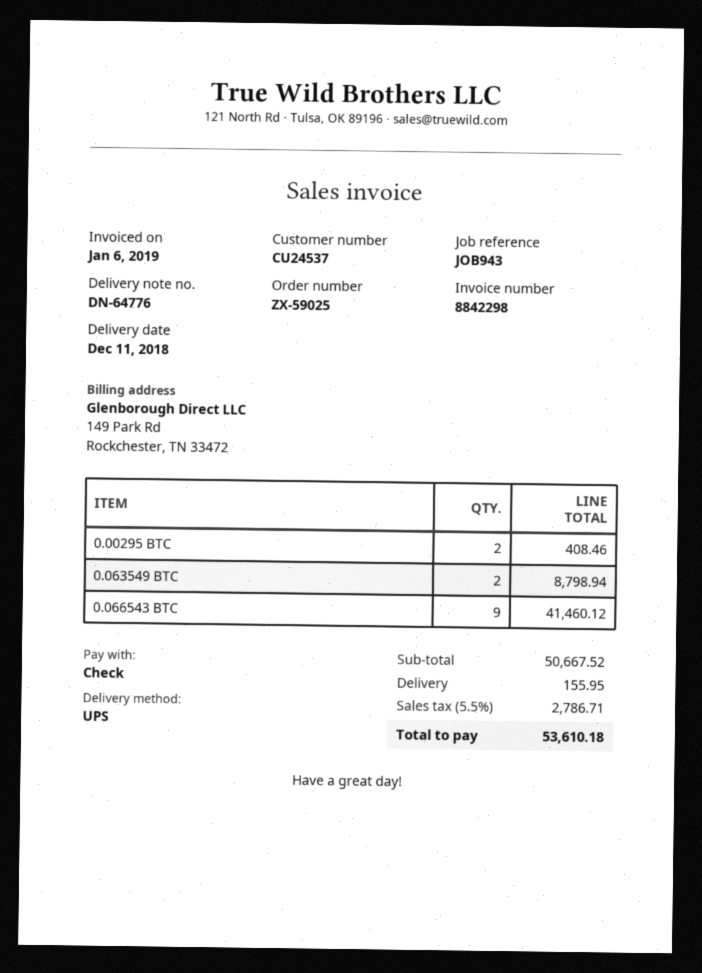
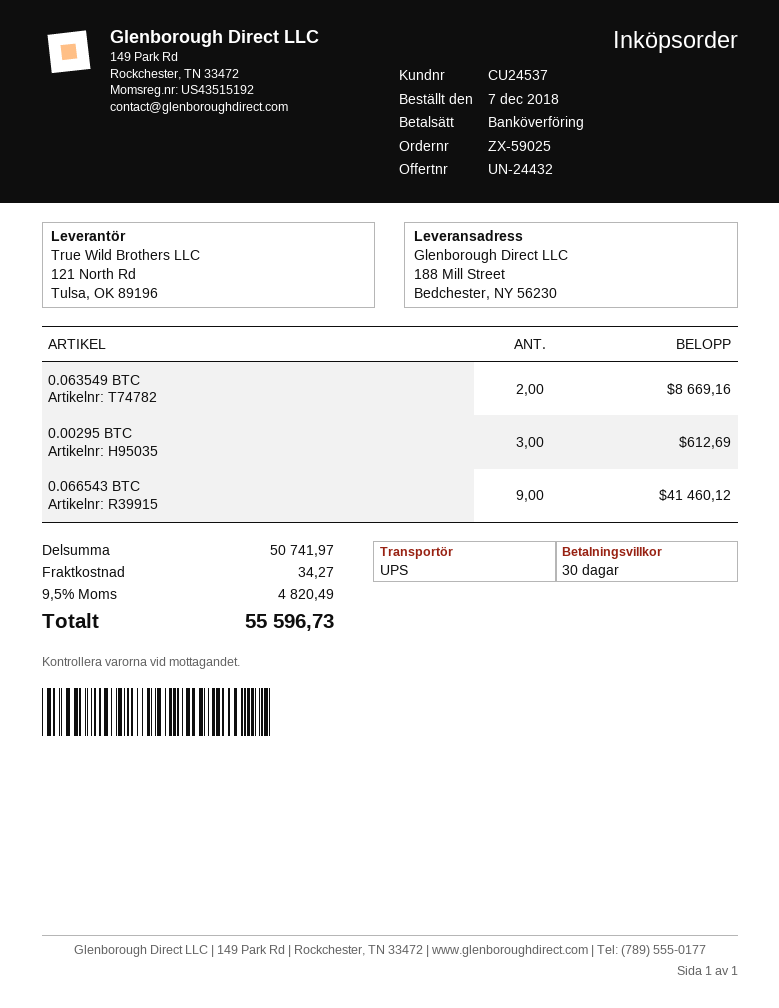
payment method: cheque -> bank transfer
0.00295 BTC: 2 for 408.46 -> 3 for 612.69
0.063549 BTC: 2 for 8798.94 -> 2 for 8669.16
subtotal: 50667.52 -> 50741.97
shipping: 155.95 -> 34.27
tax: 5.5% = 2786.71 -> 9.5% = 4820.49
total: 53610.18 -> 55596.73

